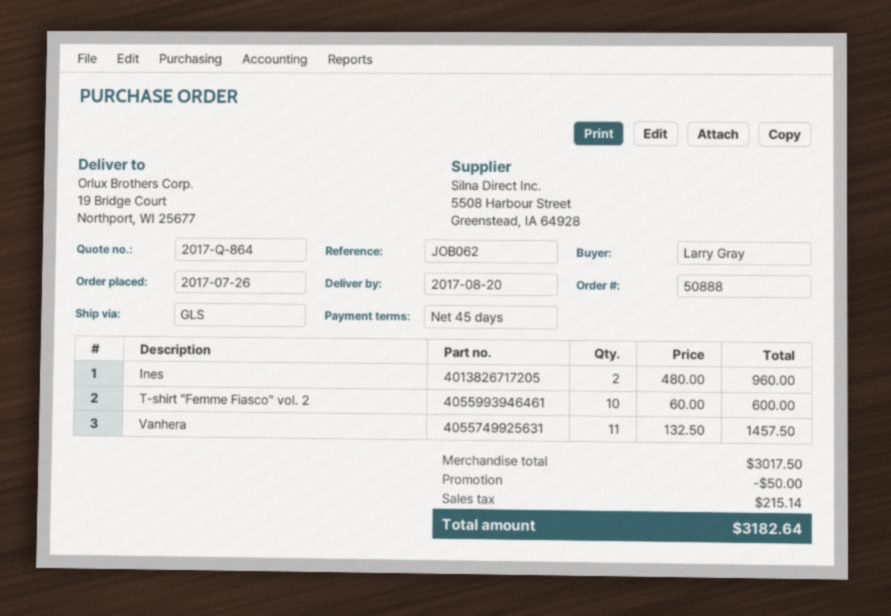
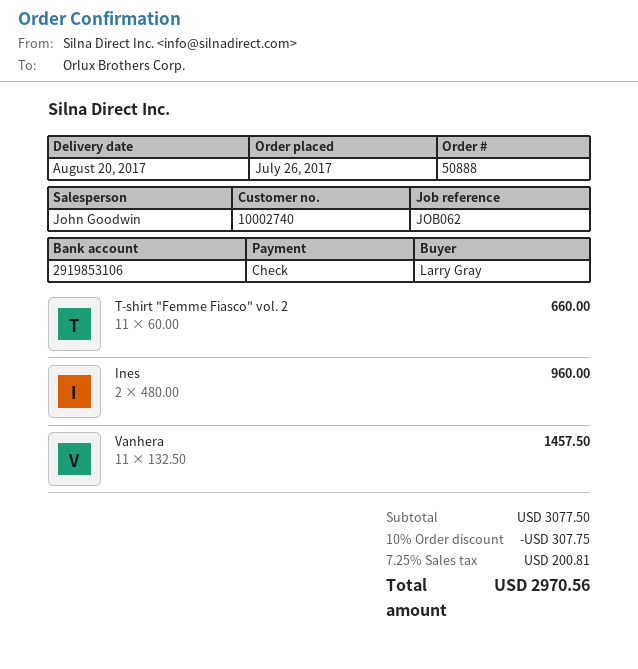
T-shirt "Femme Fiasco" vol. 2: 10 x 60.00 = 600.00 -> 11 x 60.00 = 660.00
subtotal: 3017.50 -> 3077.50
discount: 50.00 -> 307.75
tax: 215.14 -> 200.81
total: 3182.64 -> 2970.56

